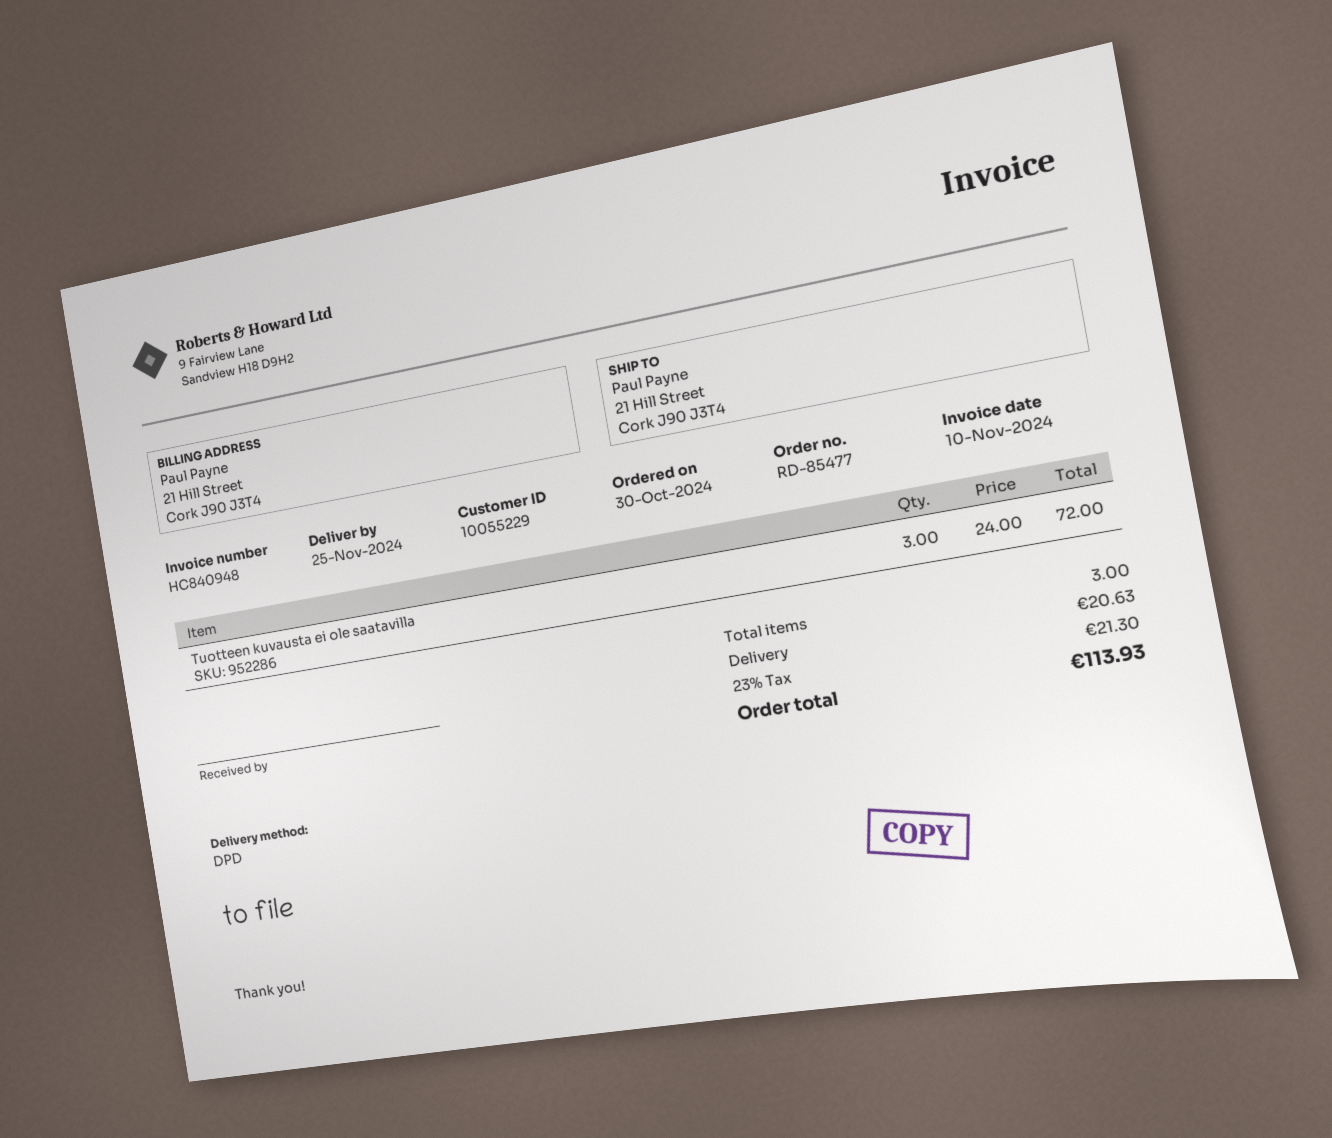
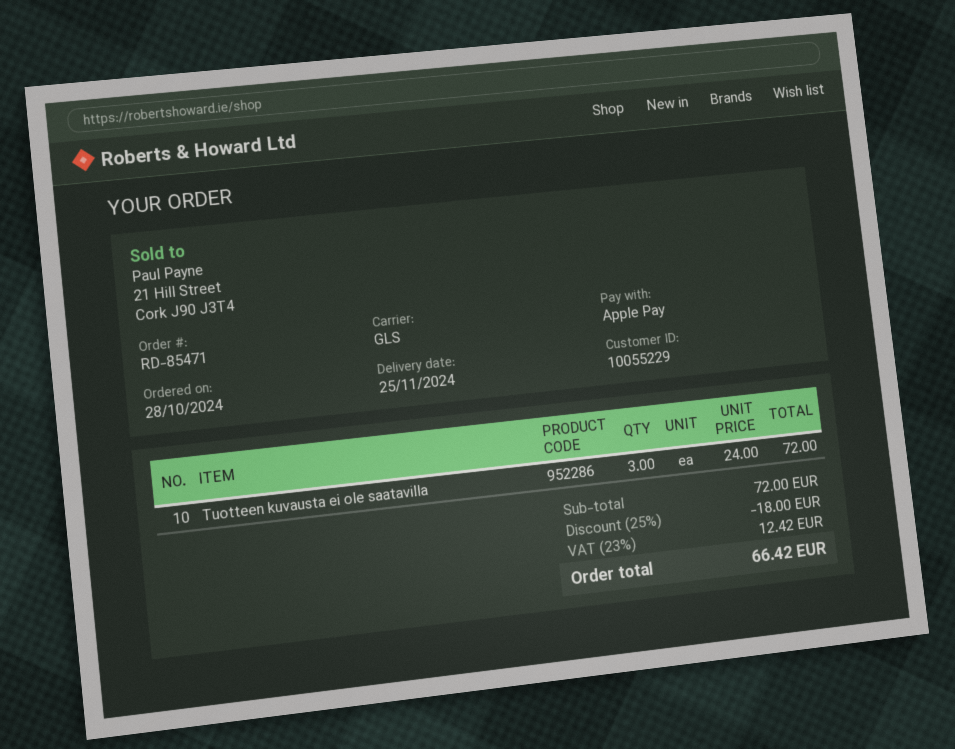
order number: RD-85477 -> RD-85471
order date: 2024-10-30 -> 2024-10-28
shipping method: DPD -> GLS
discount: none -> 25% = 18.00
shipping: 20.63 -> none
tax: 23% = 21.30 -> 23% = 12.42
total: 113.93 -> 66.42

